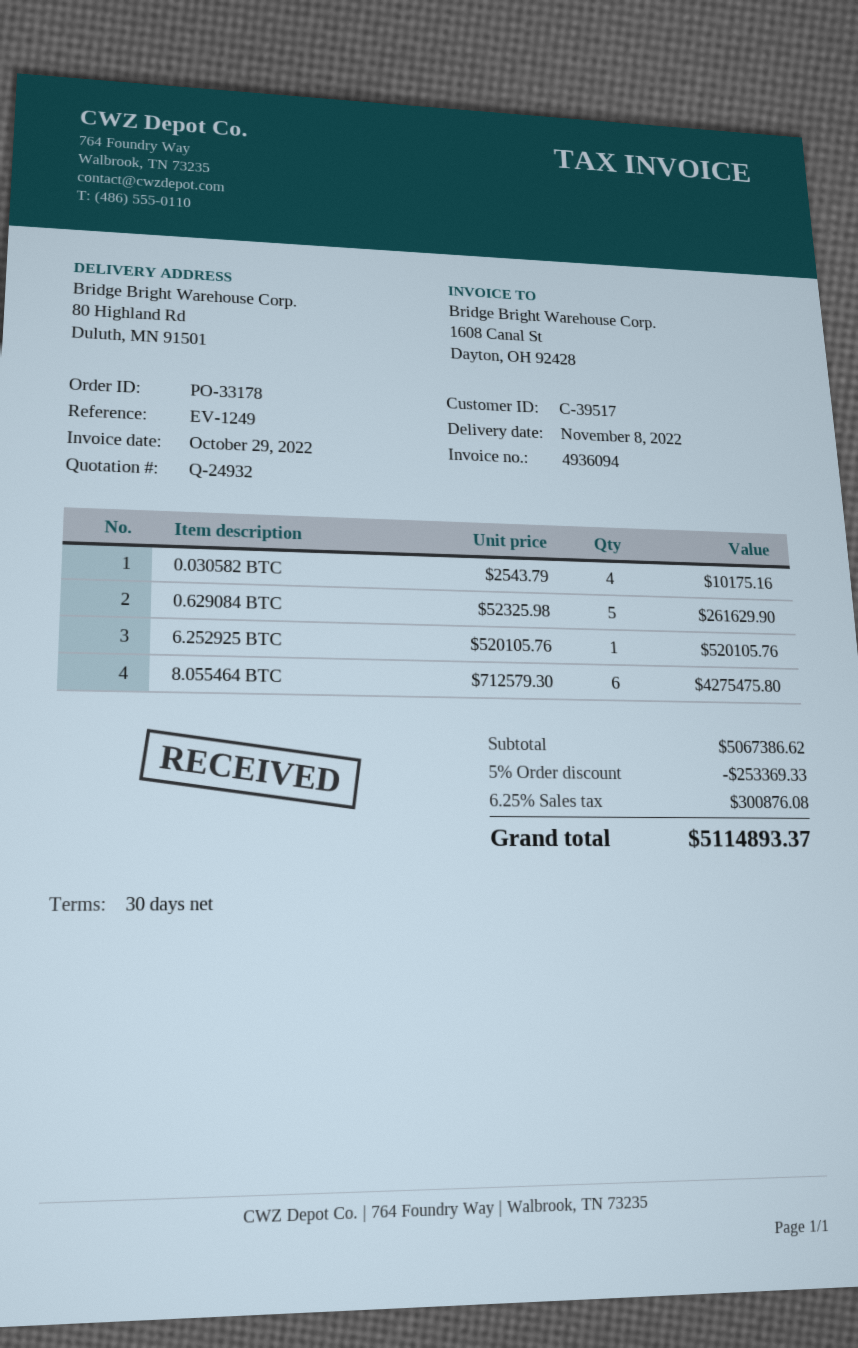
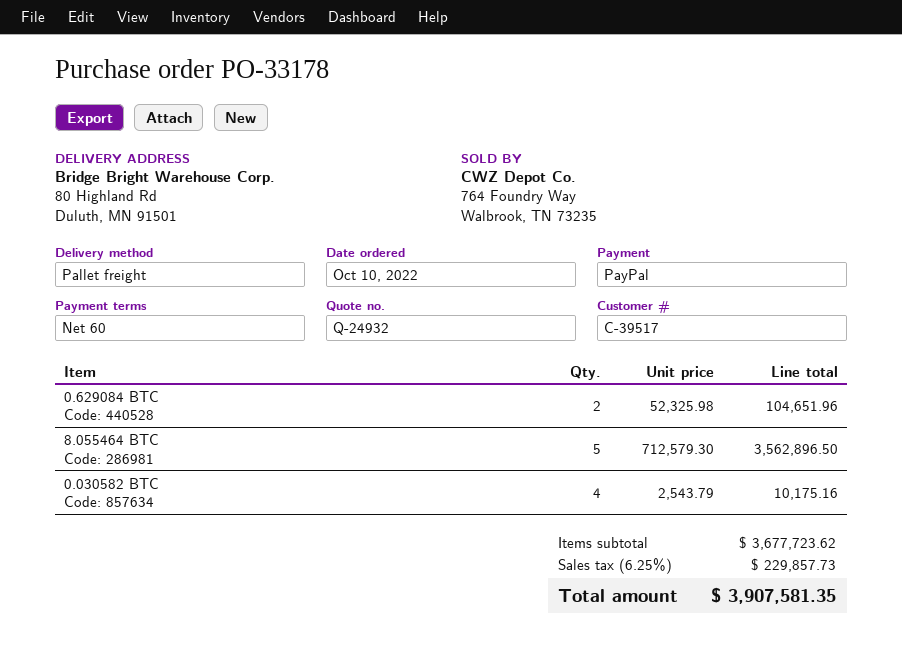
payment terms: 30 days -> 60 days
0.629084 BTC: 5 x 52325.98 = 261629.90 -> 2 x 52325.98 = 104651.96
6.252925 BTC: 1 x 520105.76 = 520105.76 -> none
8.055464 BTC: 6 x 712579.30 = 4275475.80 -> 5 x 712579.30 = 3562896.50
subtotal: 5067386.62 -> 3677723.62
discount: 5% = 253369.33 -> none
tax: 6.25% = 300876.08 -> 6.25% = 229857.73
total: 5114893.37 -> 3907581.35

